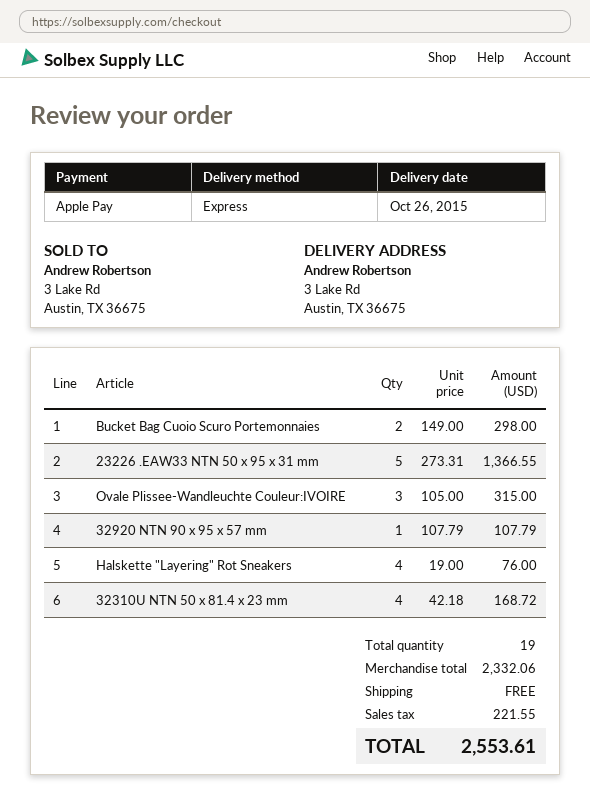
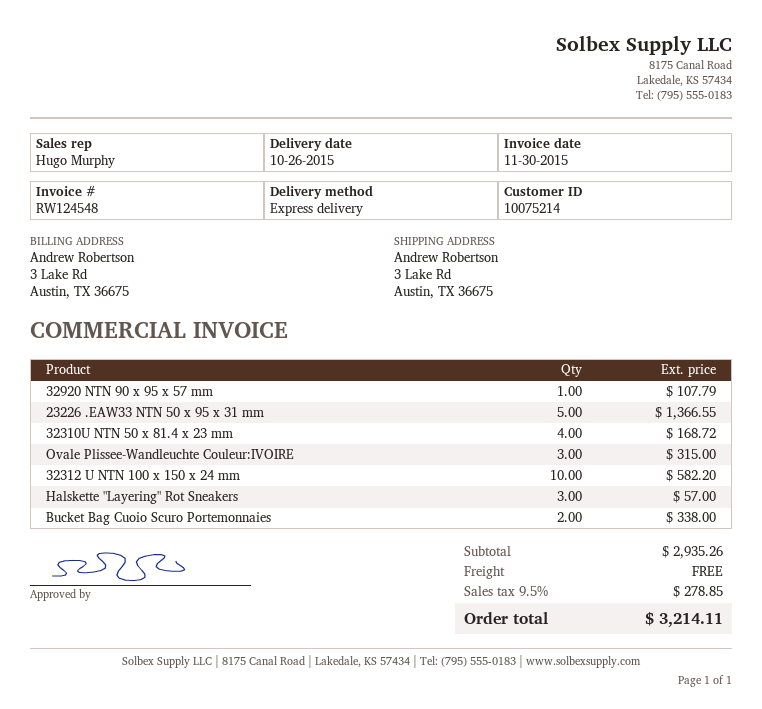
Bucket Bag Cuoio Scuro Portemonnaies: 2 for 298.00 -> 2 for 338.00
Halskette "Layering" Rot Sneakers: 4 for 76.00 -> 3 for 57.00
32312 U NTN 100 x 150 x 24 mm: none -> 10 for 582.20
subtotal: 2332.06 -> 2935.26
tax: 221.55 -> 278.85
total: 2553.61 -> 3214.11

